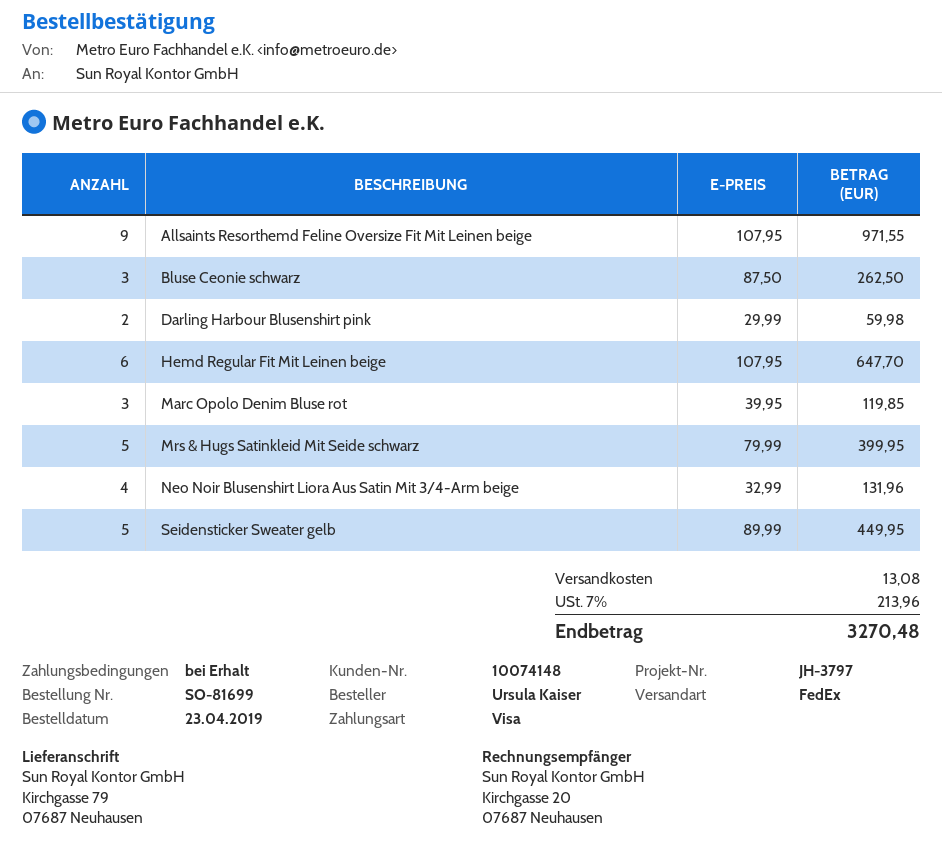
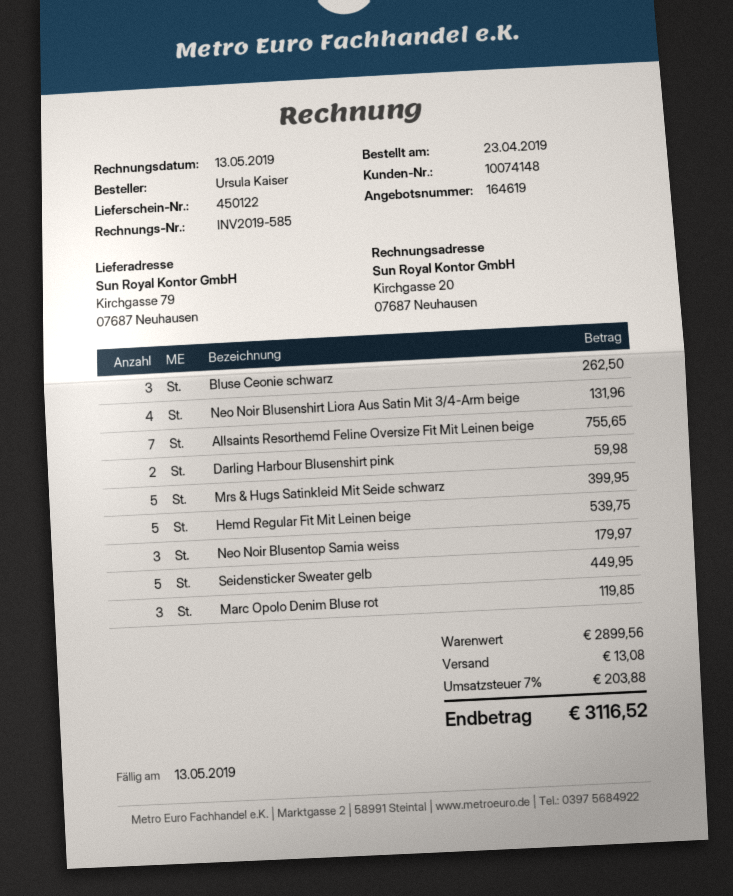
Allsaints Resorthemd Feline Oversize Fit Mit Leinen beige: 9 for 971.55 -> 7 for 755.65
Hemd Regular Fit Mit Leinen beige: 6 for 647.70 -> 5 for 539.75
Neo Noir Blusentop Samia weiss: none -> 3 for 179.97
tax: 7% = 213.96 -> 7% = 203.88
total: 3270.48 -> 3116.52

